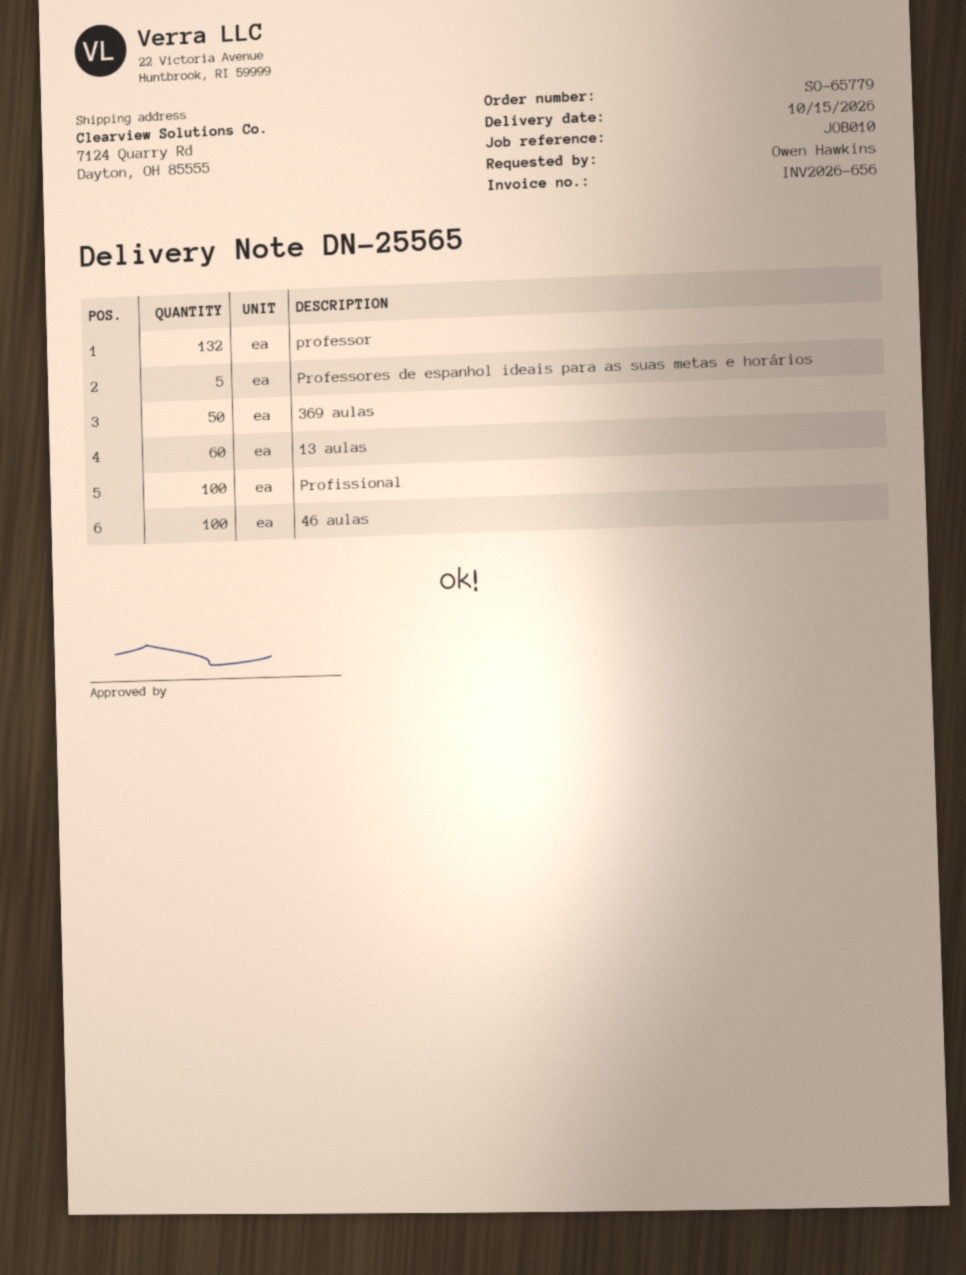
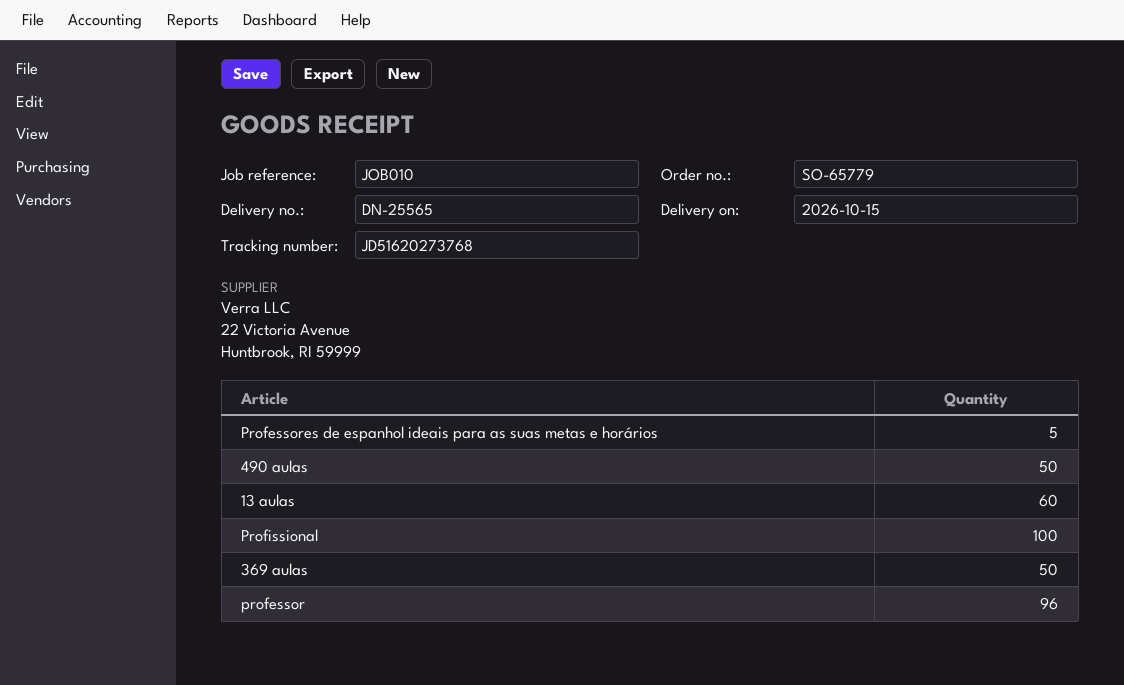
professor: 132 -> 96
46 aulas: 100 -> none
490 aulas: none -> 50

